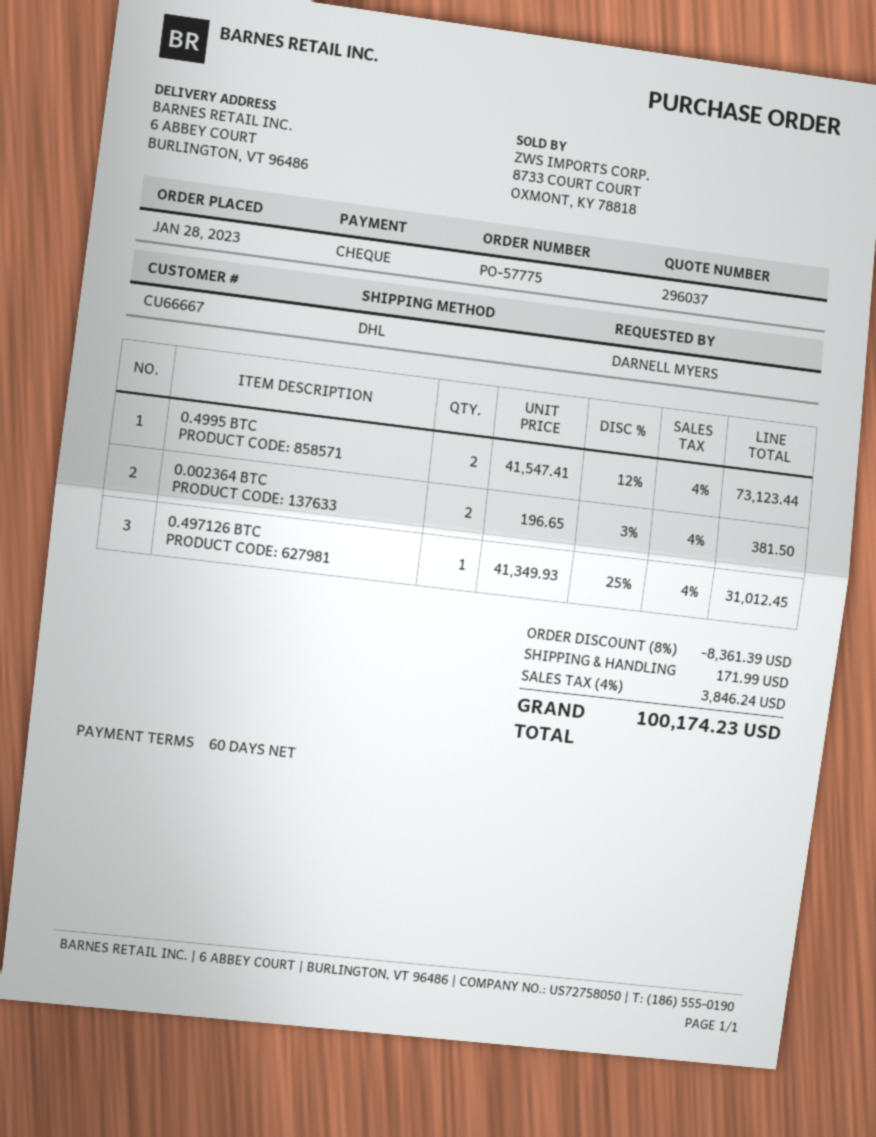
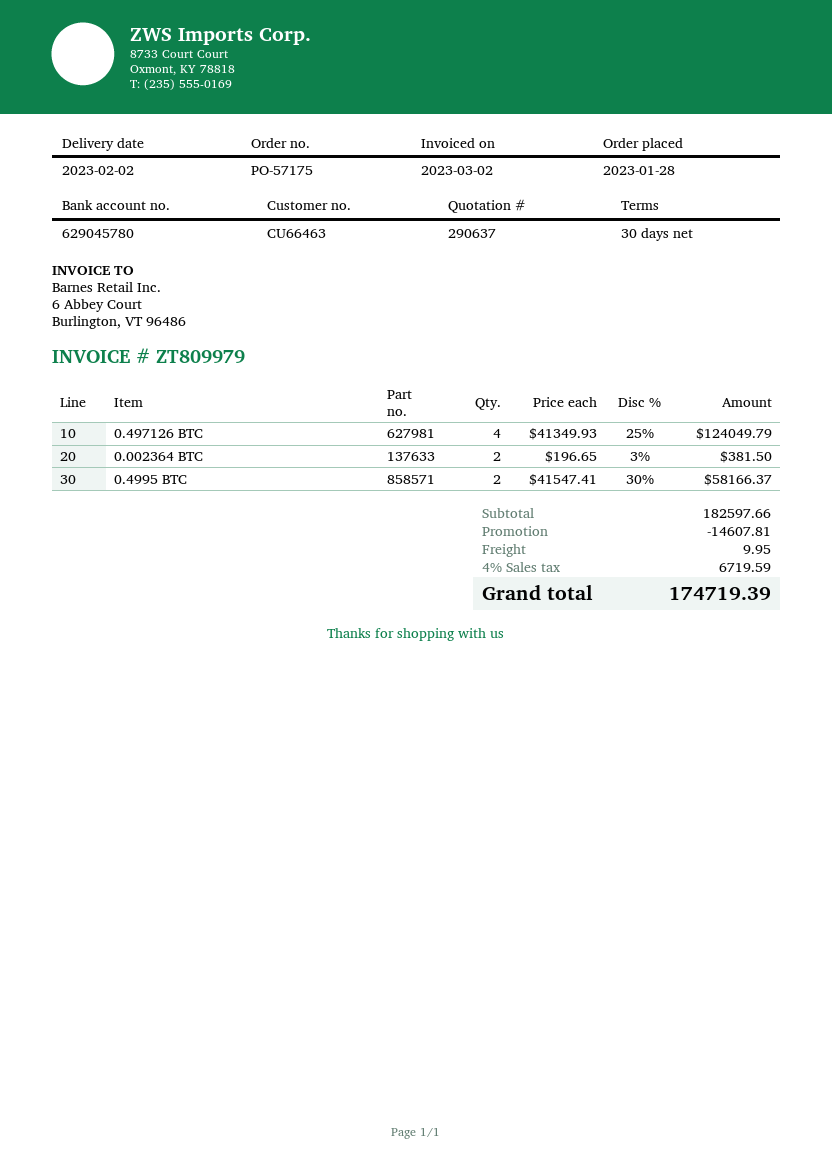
quote number: 296037 -> 290637
order number: PO-57775 -> PO-57175
payment terms: 60 days -> 30 days
customer number: CU66667 -> CU66463
0.4995 BTC: 2 x 41547.41 - 12% = 73123.44 -> 2 x 41547.41 - 30% = 58166.37
0.497126 BTC: 1 x 41349.93 - 25% = 31012.45 -> 4 x 41349.93 - 25% = 124049.79
discount: 8361.39 -> 14607.81
shipping: 171.99 -> 9.95
tax: 4% = 3846.24 -> 4% = 6719.59
total: 100174.23 -> 174719.39

